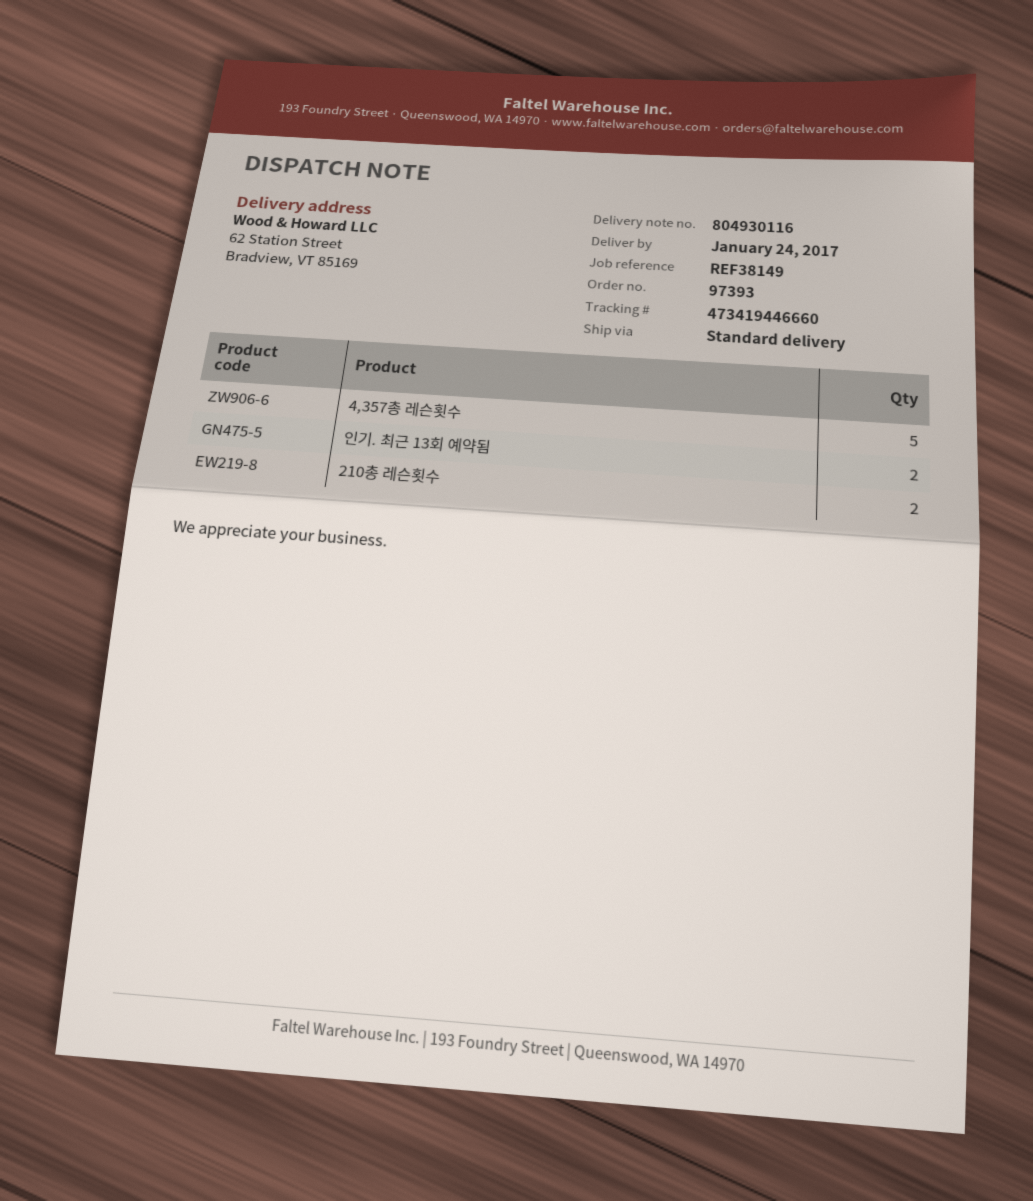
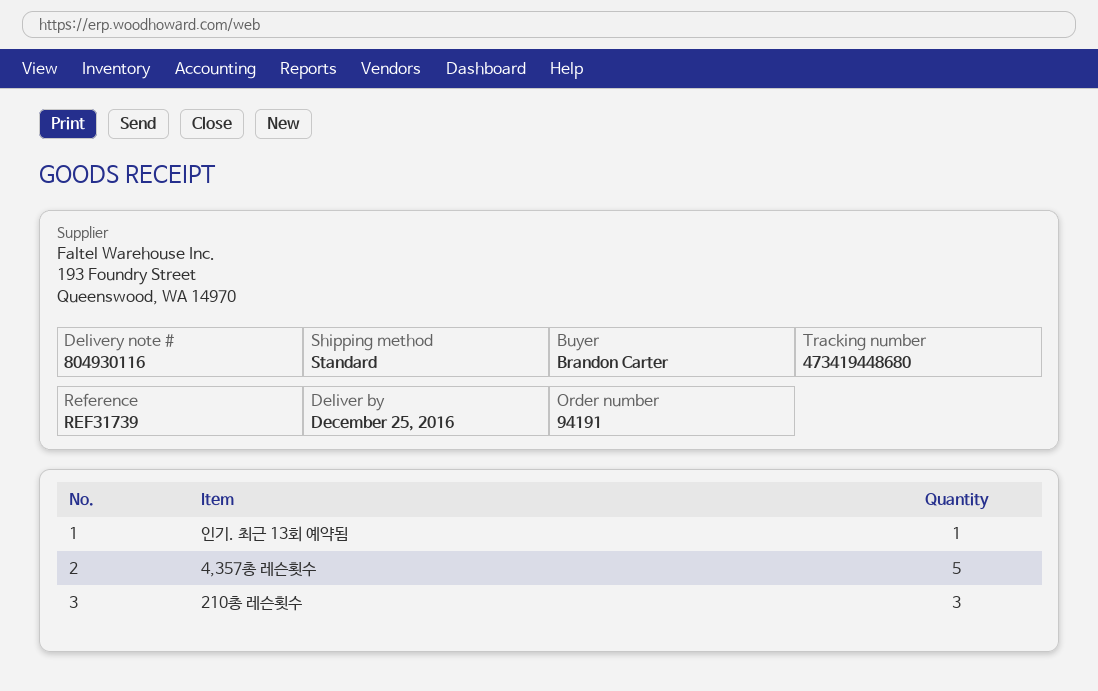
order number: 97393 -> 94191
delivery date: 2017-01-24 -> 2016-12-25
reference: REF38149 -> REF31739
tracking number: 473419446660 -> 473419448680
인기. 최근 13회 예약됨: 2 -> 1
210총 레슨횟수: 2 -> 3

